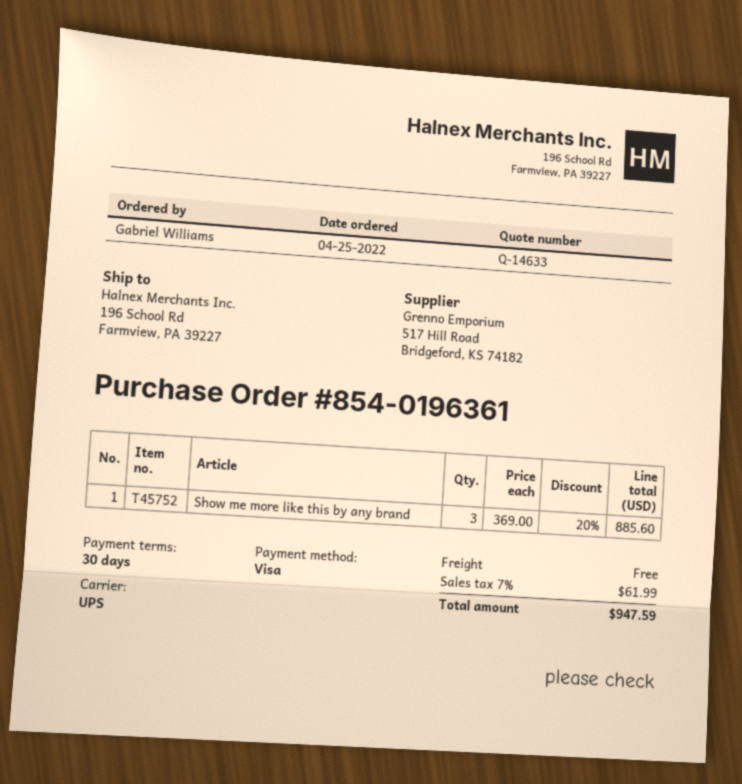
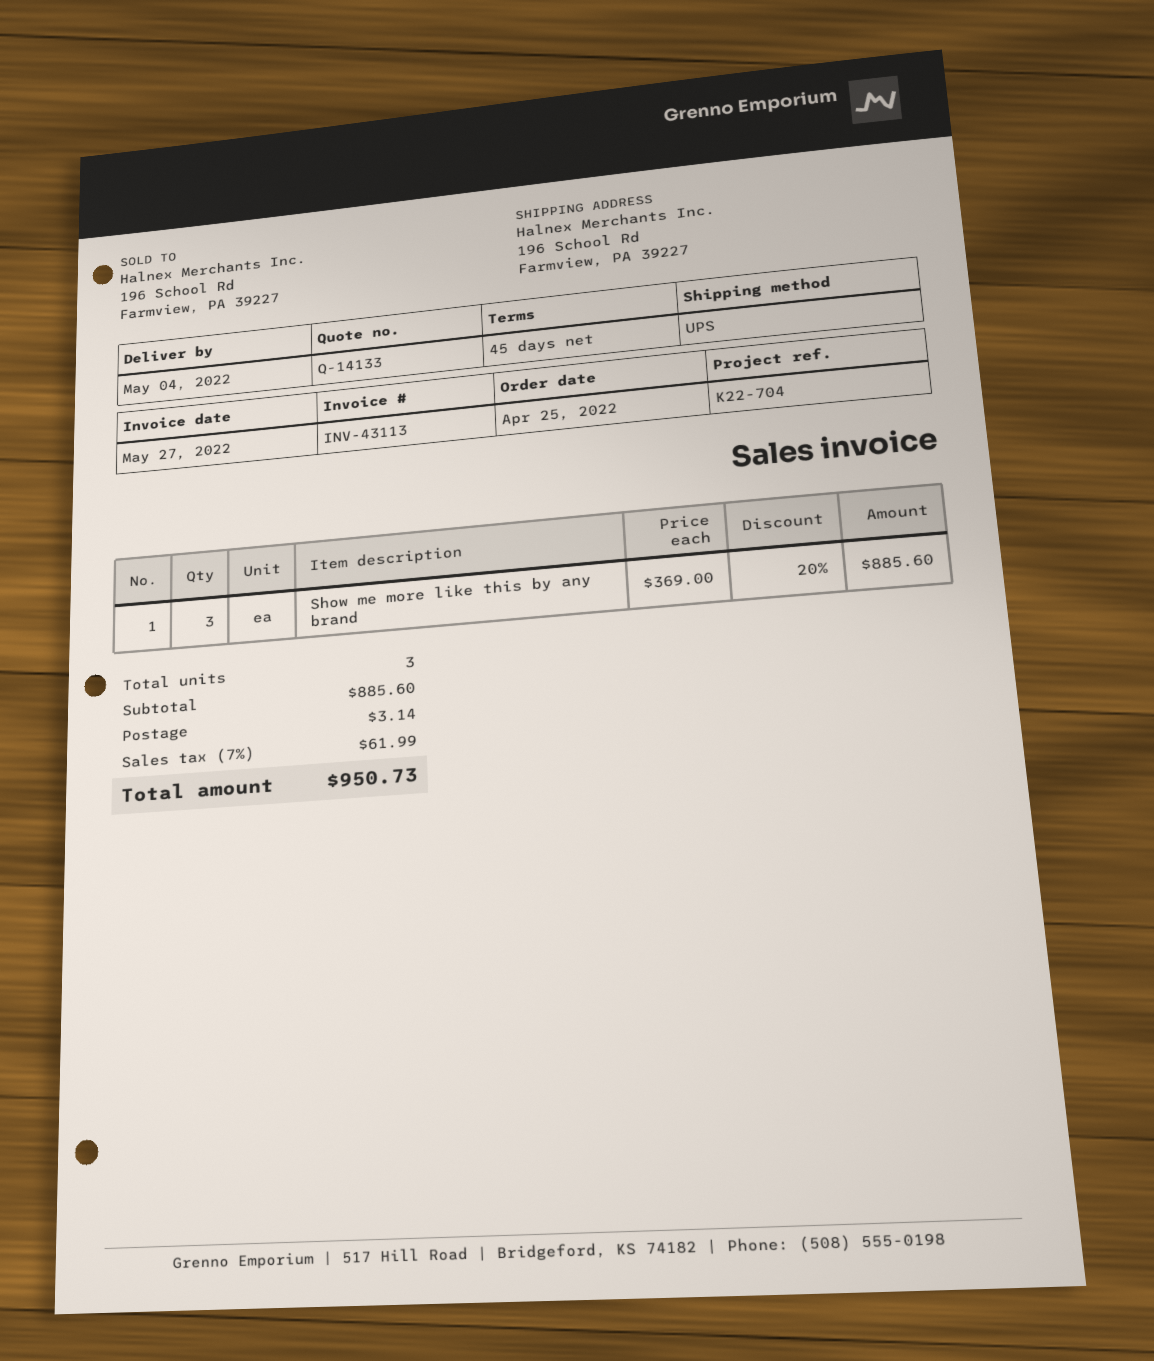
quote number: Q-14633 -> Q-14133
payment terms: 30 days -> 45 days
shipping: 0.00 -> 3.14
total: 947.59 -> 950.73

